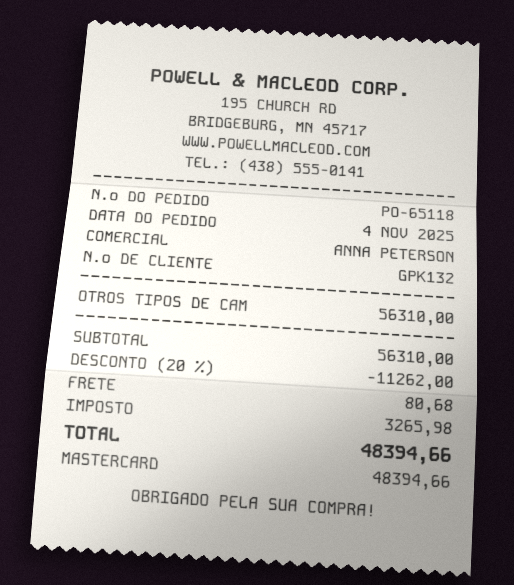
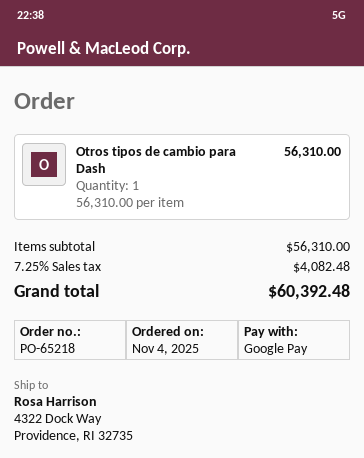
order number: PO-65118 -> PO-65218
payment method: Mastercard -> Google Pay
discount: 20% = 11262.00 -> none
shipping: 80.68 -> none
tax: 3265.98 -> 4082.48
total: 48394.66 -> 60392.48

